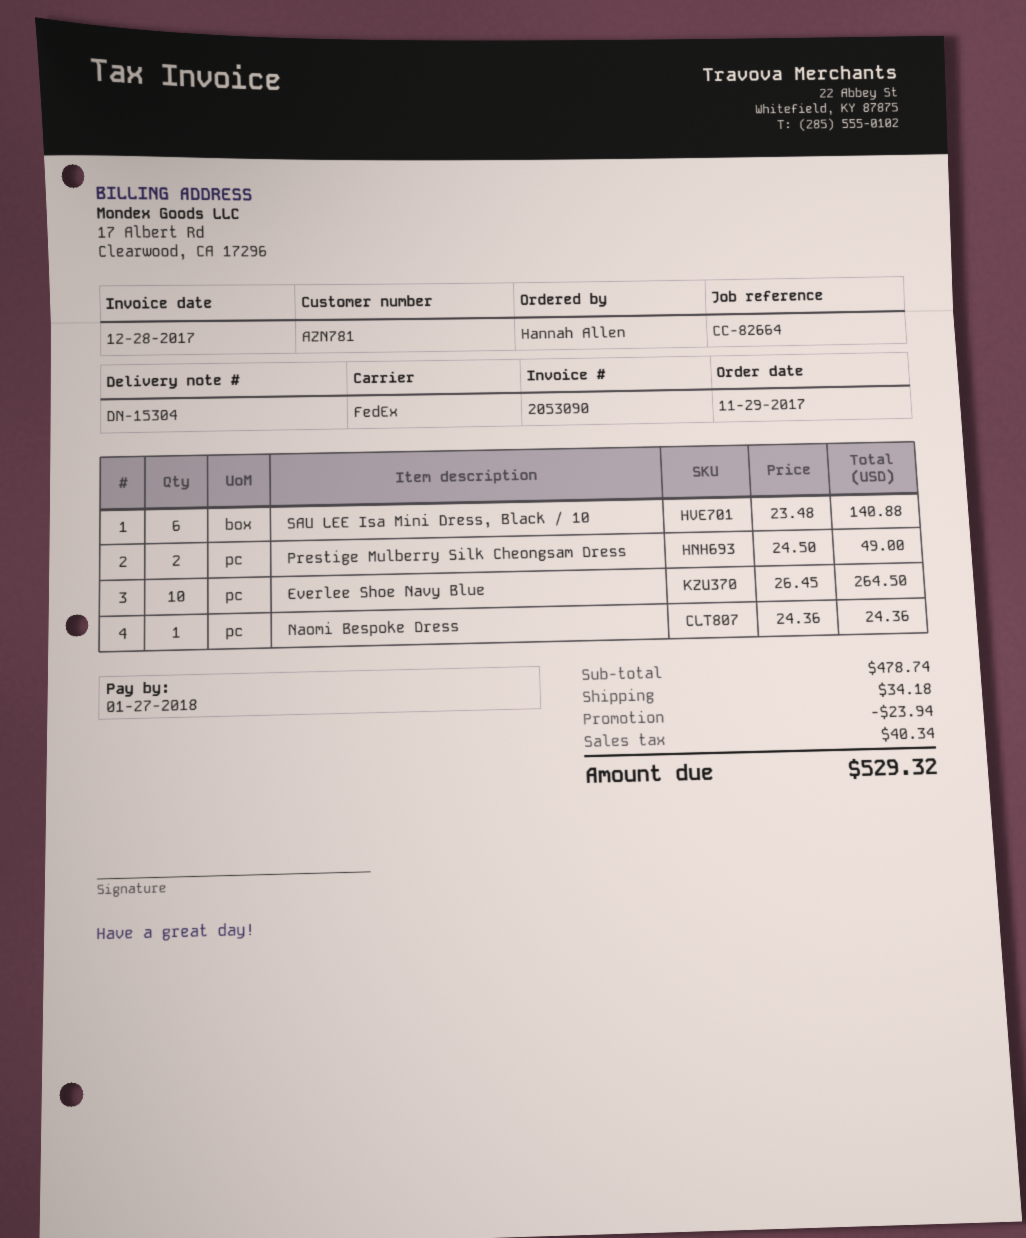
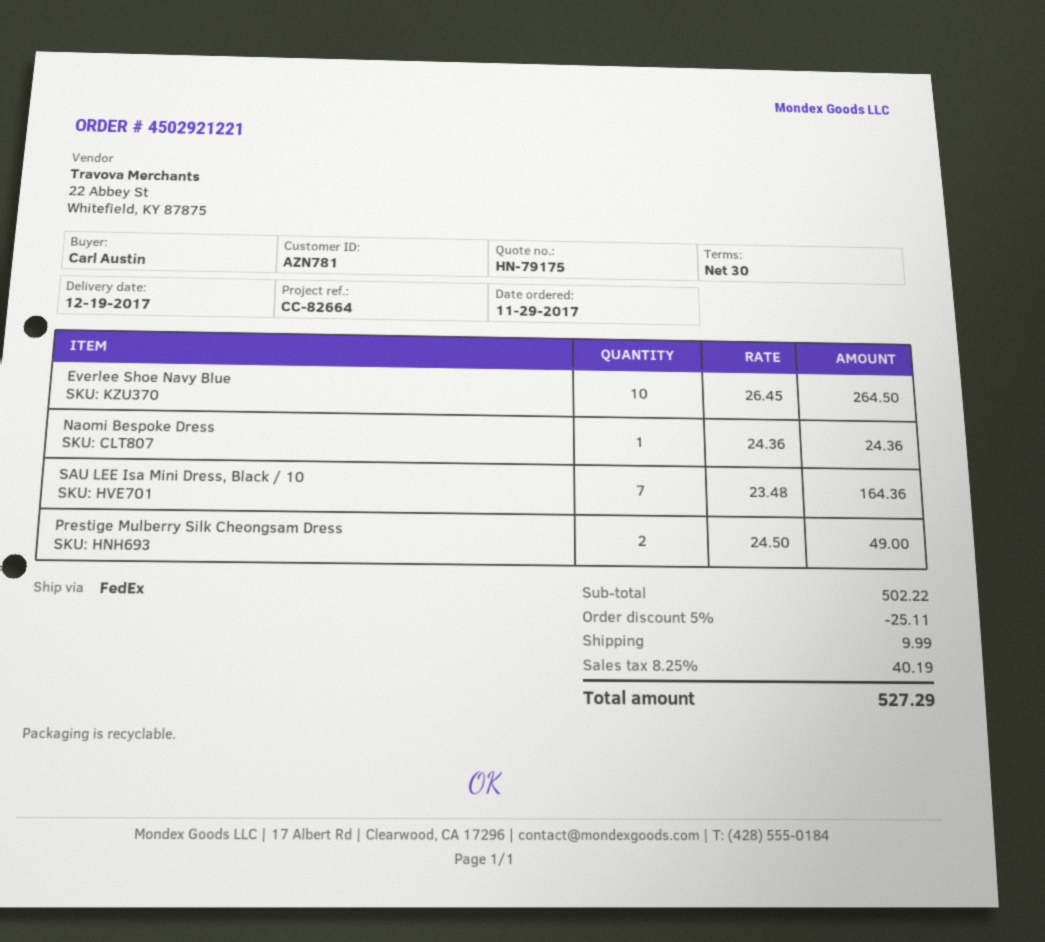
ordered by: Hannah Allen -> Carl Austin
SAU LEE Isa Mini Dress, Black / 10: 6 x 23.48 = 140.88 -> 7 x 23.48 = 164.36
subtotal: 478.74 -> 502.22
discount: 23.94 -> 25.11
shipping: 34.18 -> 9.99
tax: 40.34 -> 40.19
total: 529.32 -> 527.29

